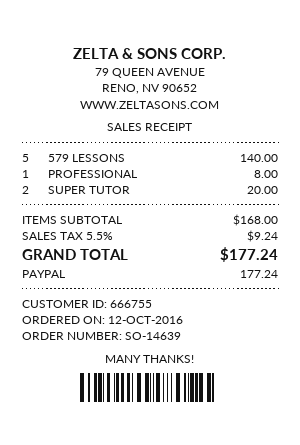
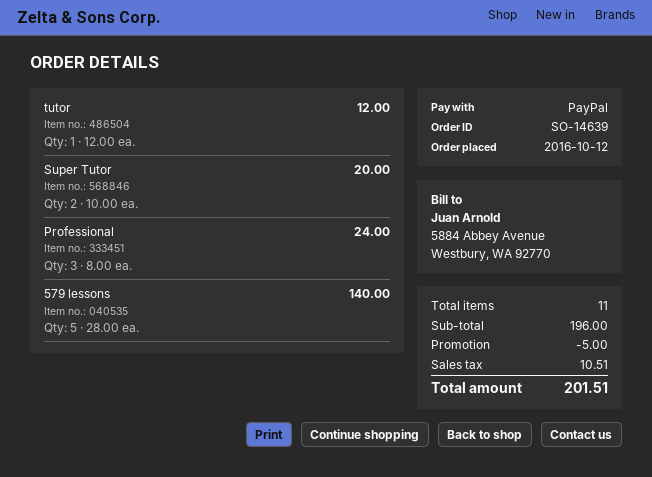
PROFESSIONAL: 1 for 8.00 -> 3 for 24.00
tutor: none -> 1 for 12.00
subtotal: 168.00 -> 196.00
discount: none -> 5.00
tax: 9.24 -> 10.51
total: 177.24 -> 201.51

